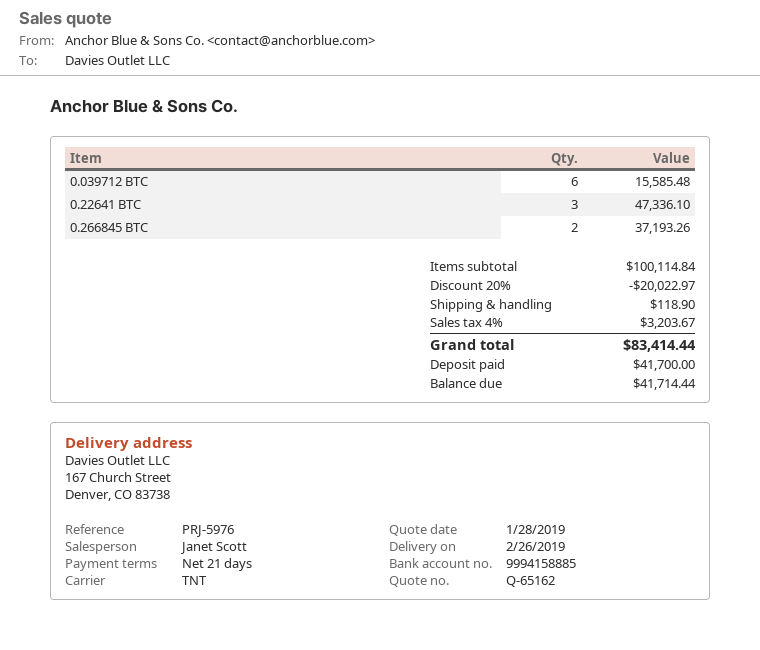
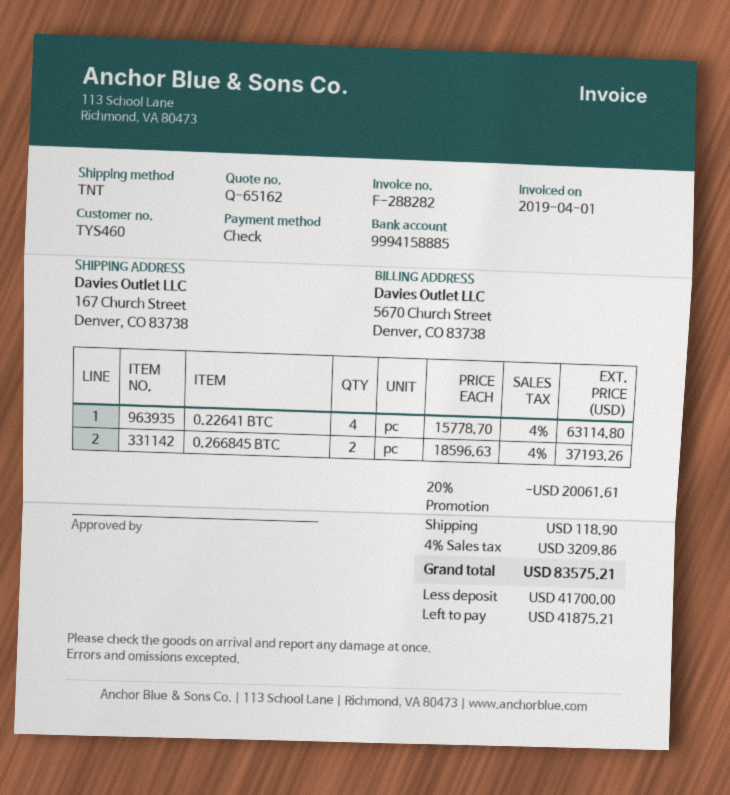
0.039712 BTC: 6 for 15585.48 -> none
0.22641 BTC: 3 for 47336.10 -> 4 for 63114.80
discount: 20% = 20022.97 -> 20% = 20061.61
tax: 4% = 3203.67 -> 4% = 3209.86
total: 83414.44 -> 83575.21
balance: 41714.44 -> 41875.21

